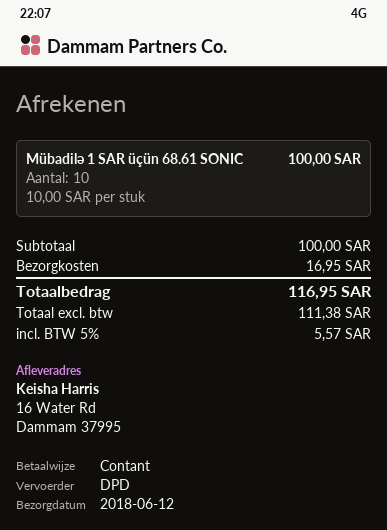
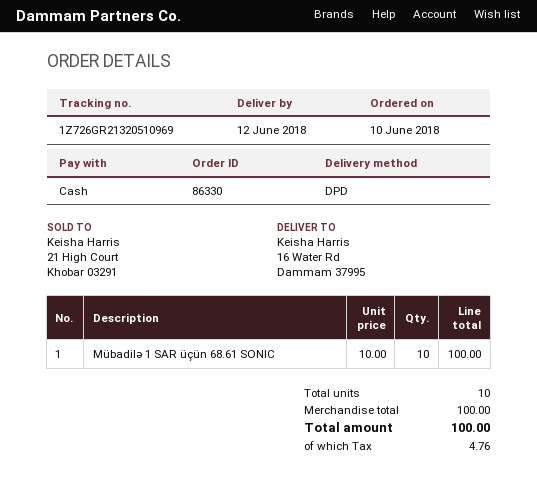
shipping: 16.95 -> none
tax: 5.57 -> 4.76
total: 116.95 -> 100.00

